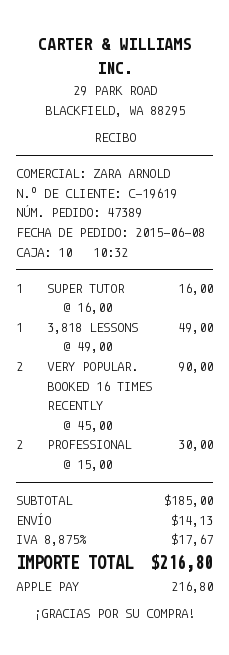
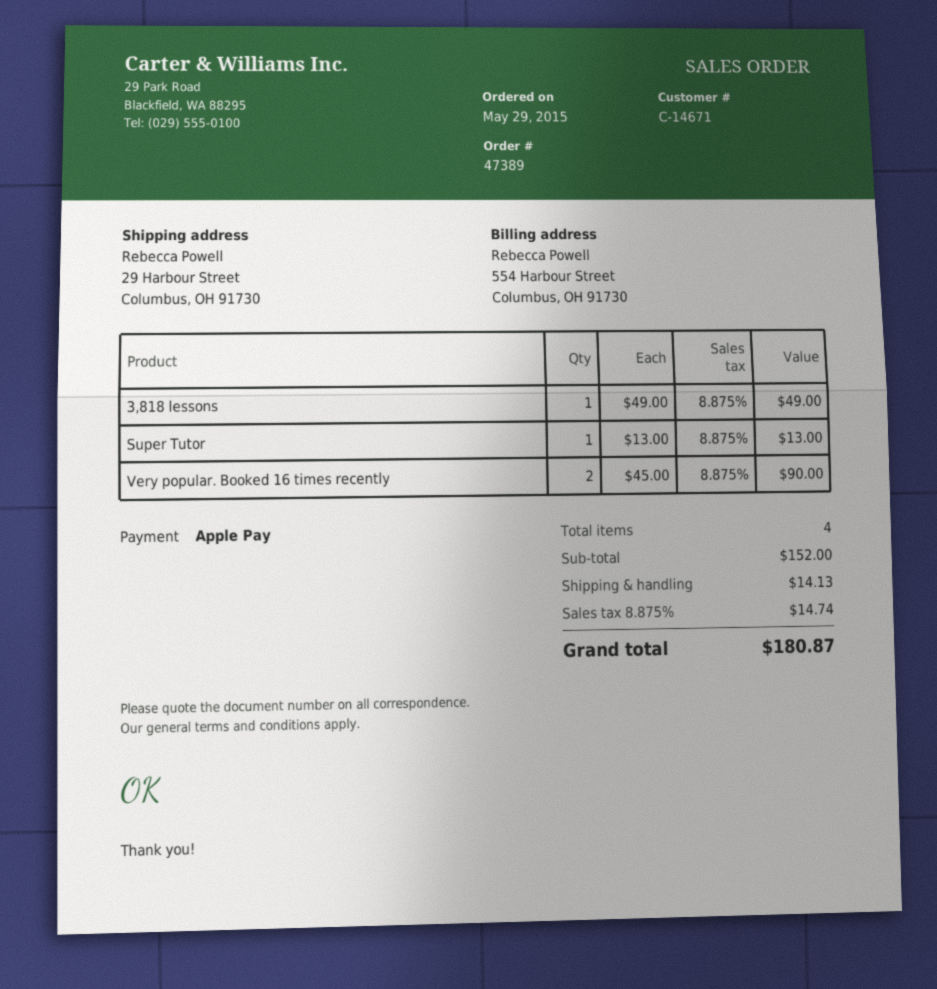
order date: 2015-06-08 -> 2015-05-29
customer number: C-19619 -> C-14671
SUPER TUTOR: 1 x 16.00 = 16.00 -> 1 x 13.00 = 13.00
PROFESSIONAL: 2 x 15.00 = 30.00 -> none
subtotal: 185.00 -> 152.00
tax: 8.875% = 17.67 -> 8.875% = 14.74
total: 216.80 -> 180.87

